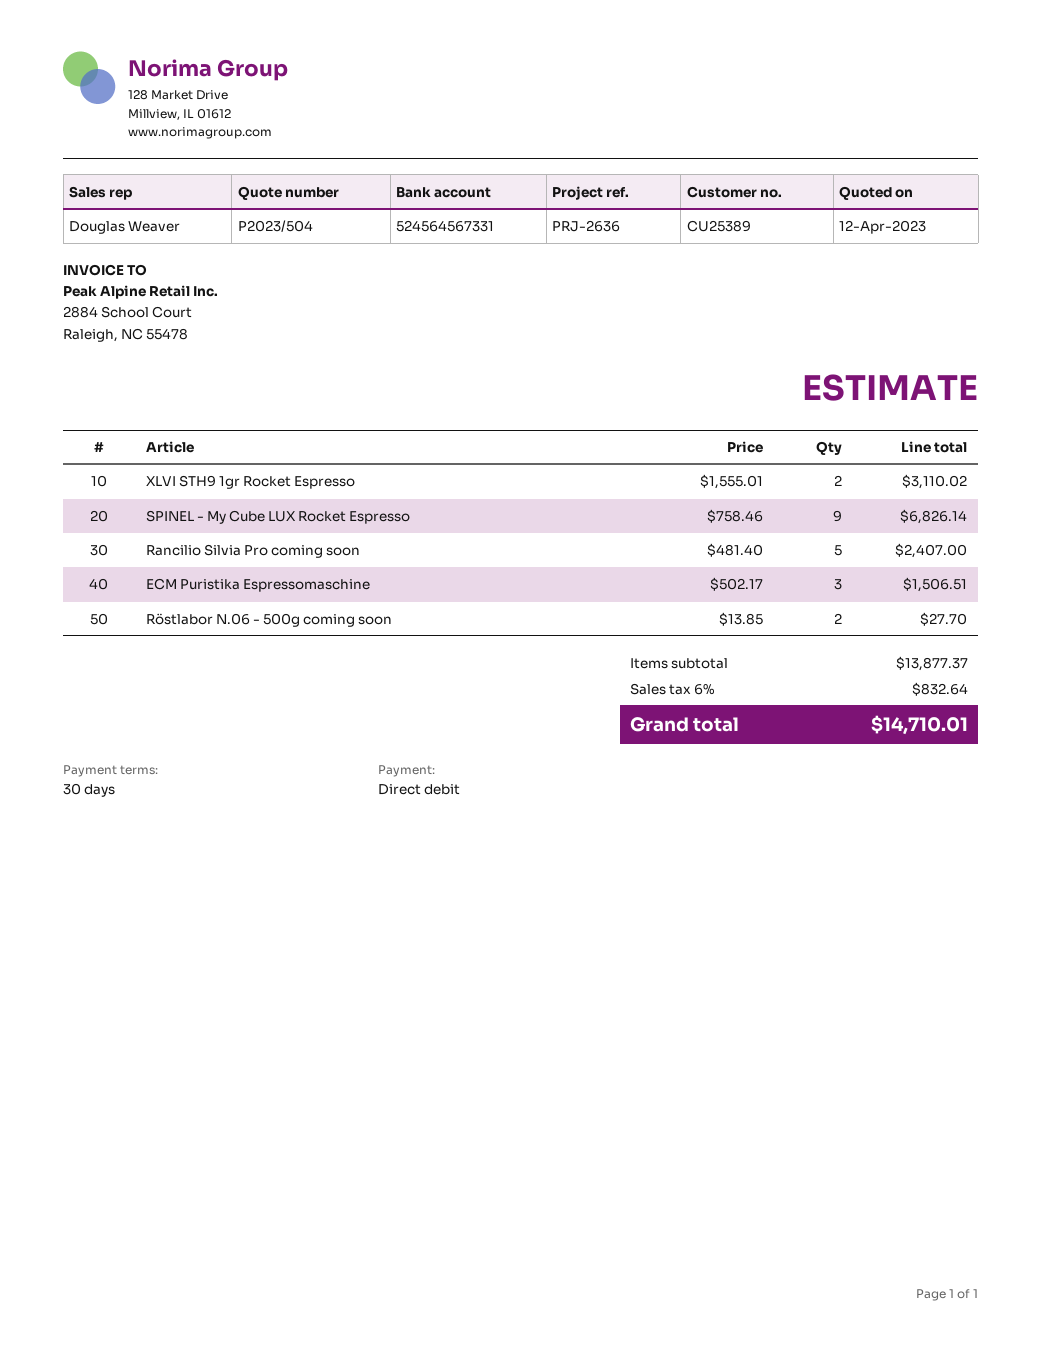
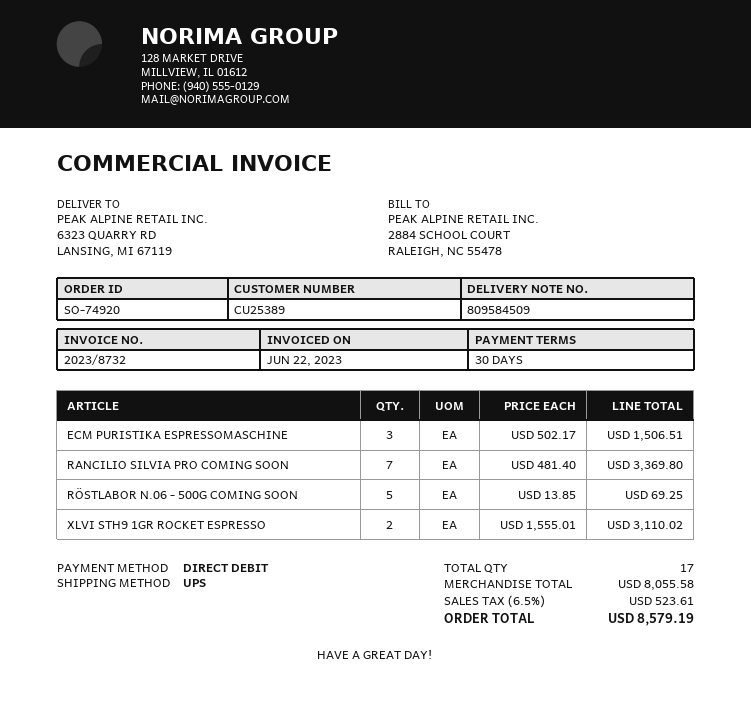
SPINEL - My Cube LUX Rocket Espresso: 9 x 758.46 = 6826.14 -> none
Rancilio Silvia Pro coming soon: 5 x 481.40 = 2407.00 -> 7 x 481.40 = 3369.80
Röstlabor N.06 - 500g coming soon: 2 x 13.85 = 27.70 -> 5 x 13.85 = 69.25
subtotal: 13877.37 -> 8055.58
tax: 6% = 832.64 -> 6.5% = 523.61
total: 14710.01 -> 8579.19

